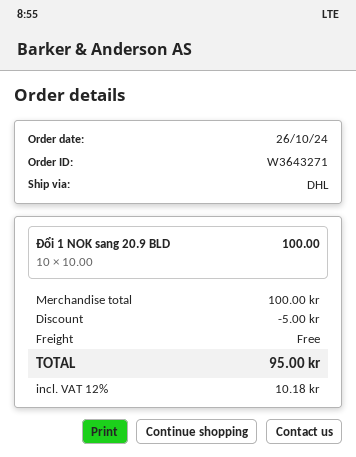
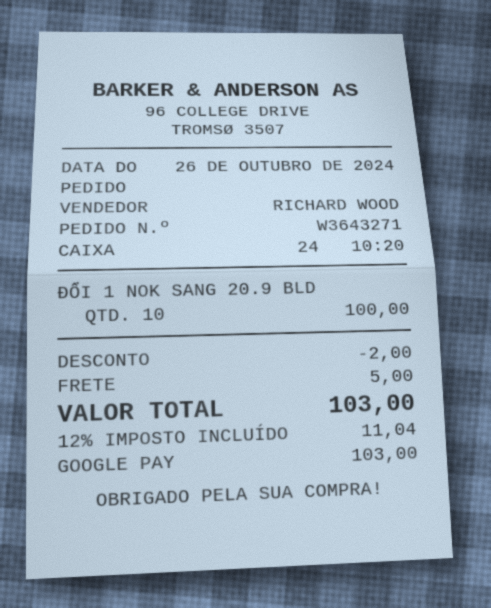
discount: 5.00 -> 2.00
shipping: 0.00 -> 5.00
tax: 12% = 10.18 -> 12% = 11.04
total: 95.00 -> 103.00

